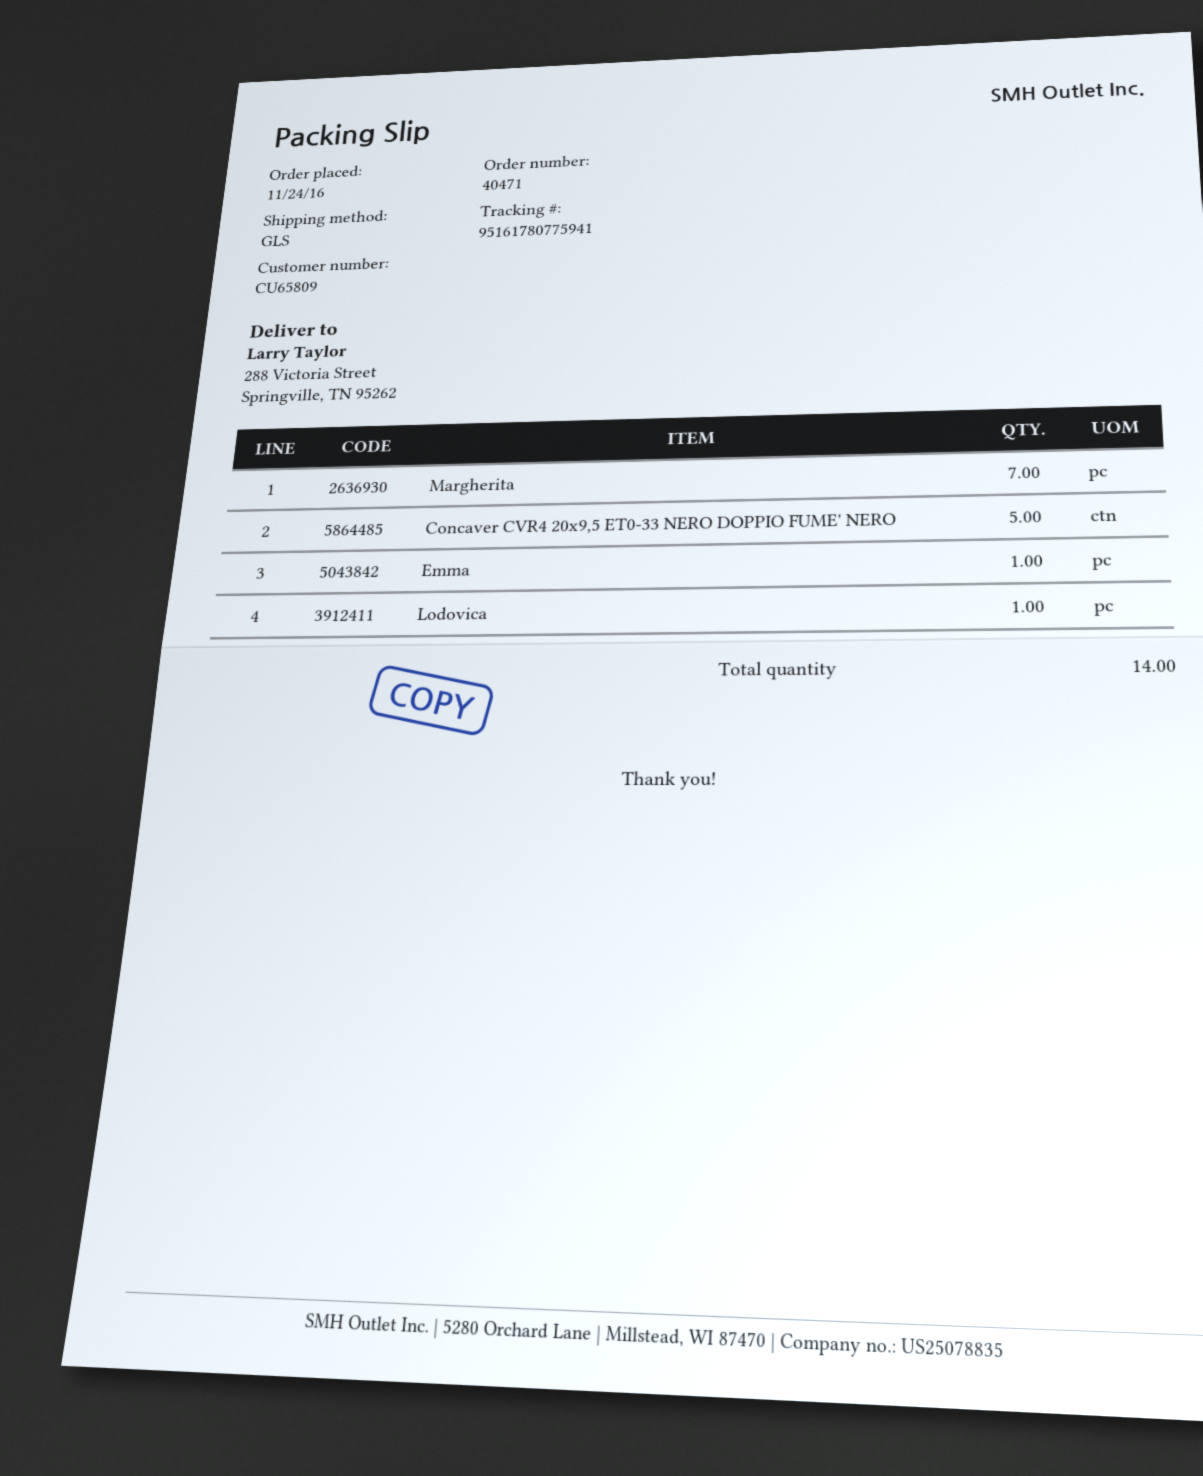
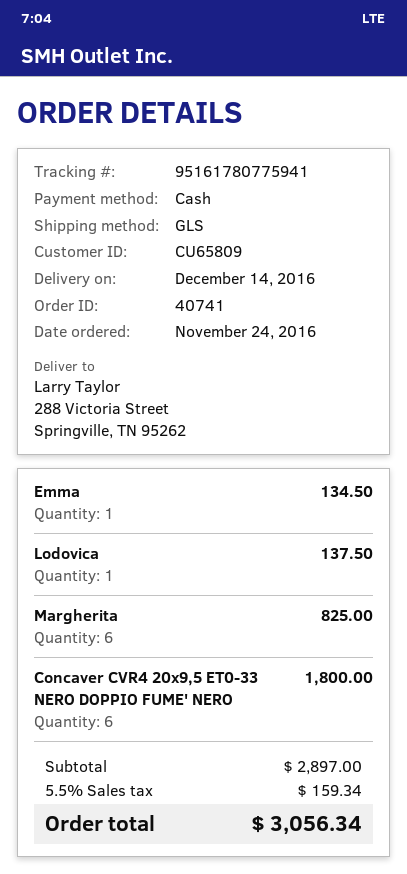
order number: 40471 -> 40741
Margherita: 7 -> 6
Concaver CVR4 20x9,5 ET0-33 NERO DOPPIO FUME' NERO: 5 -> 6

